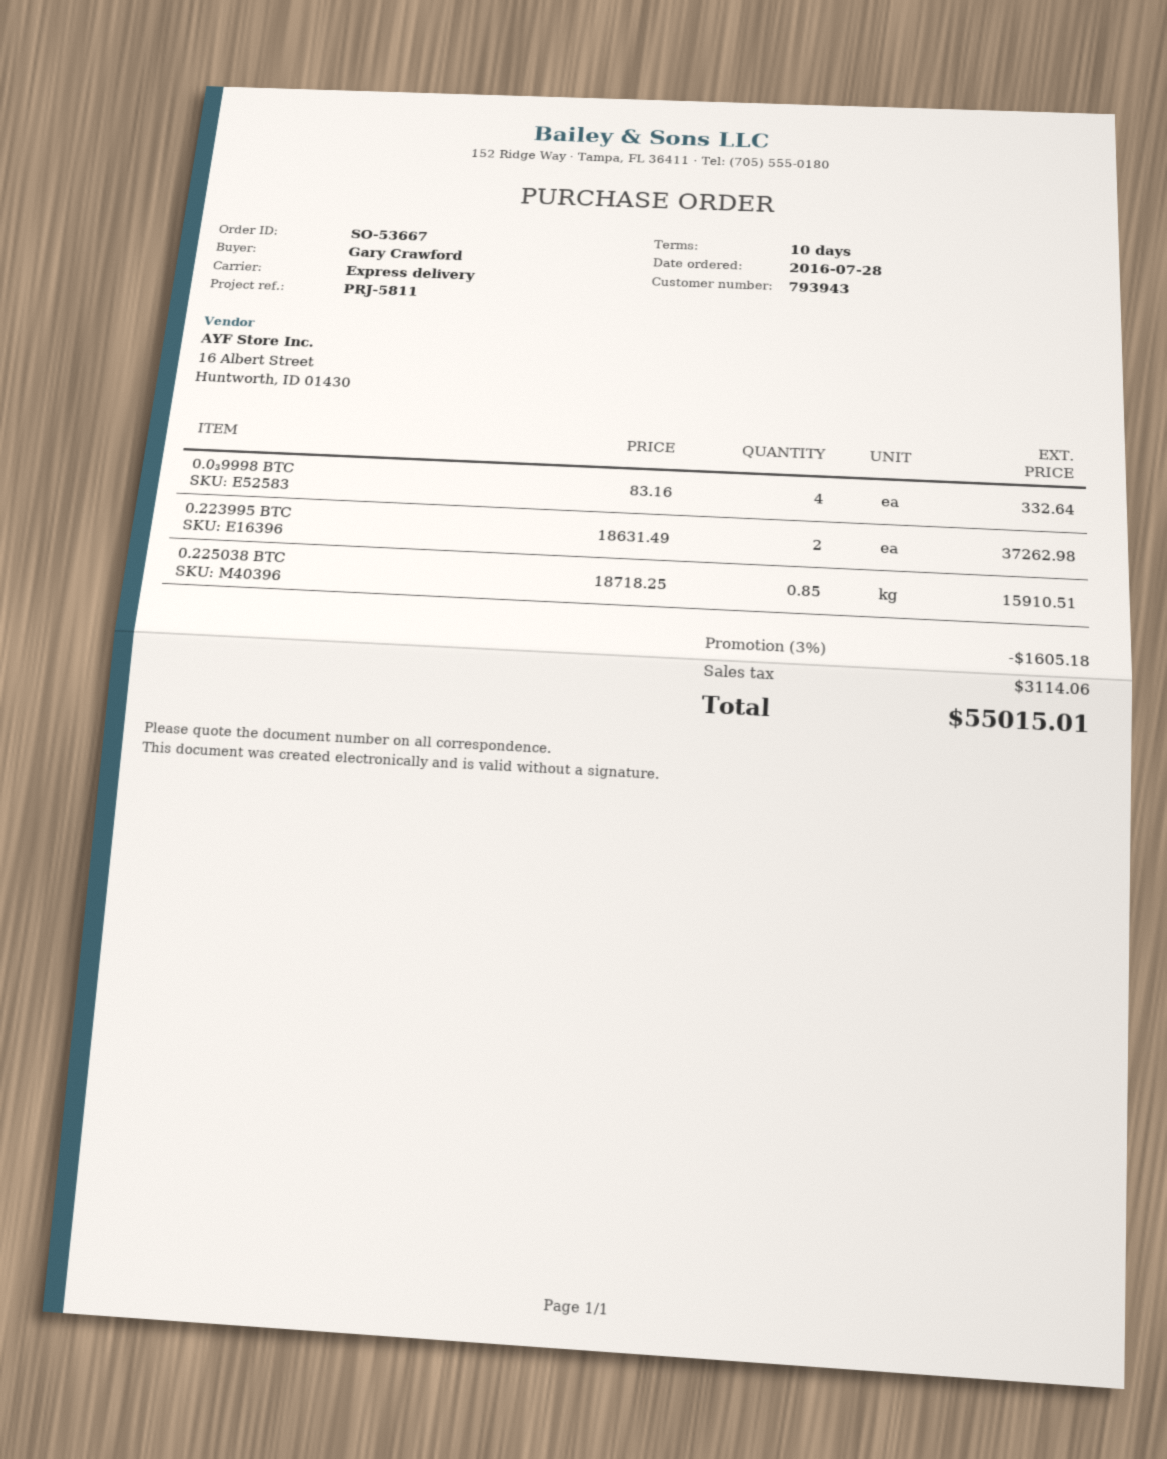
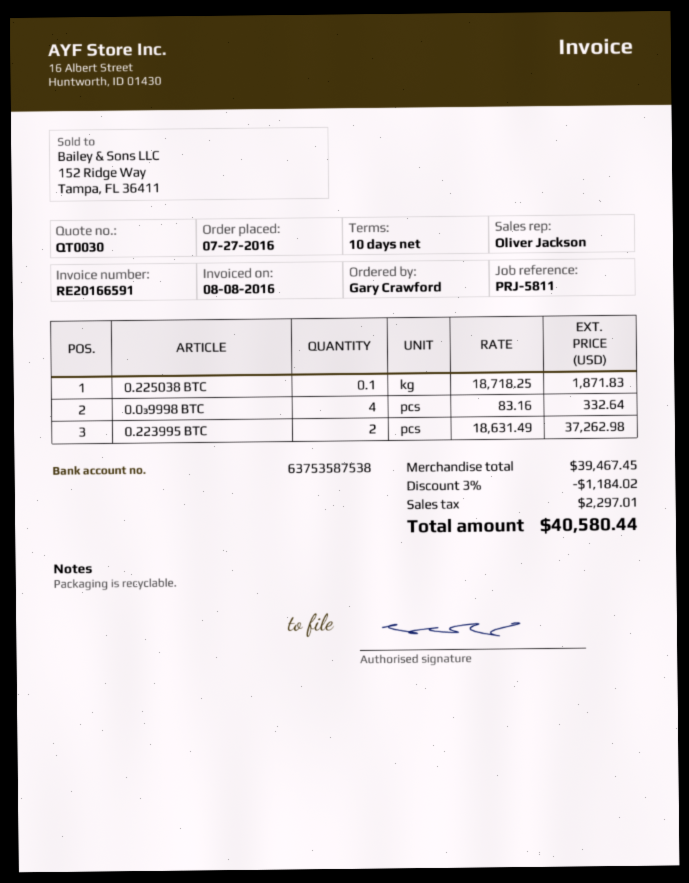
order date: 2016-07-28 -> 2016-07-27
0.225038 BTC: 0.85 x 18718.25 = 15910.51 -> 0.1 x 18718.25 = 1871.83
discount: 3% = 1605.18 -> 3% = 1184.02
tax: 3114.06 -> 2297.01
total: 55015.01 -> 40580.44

